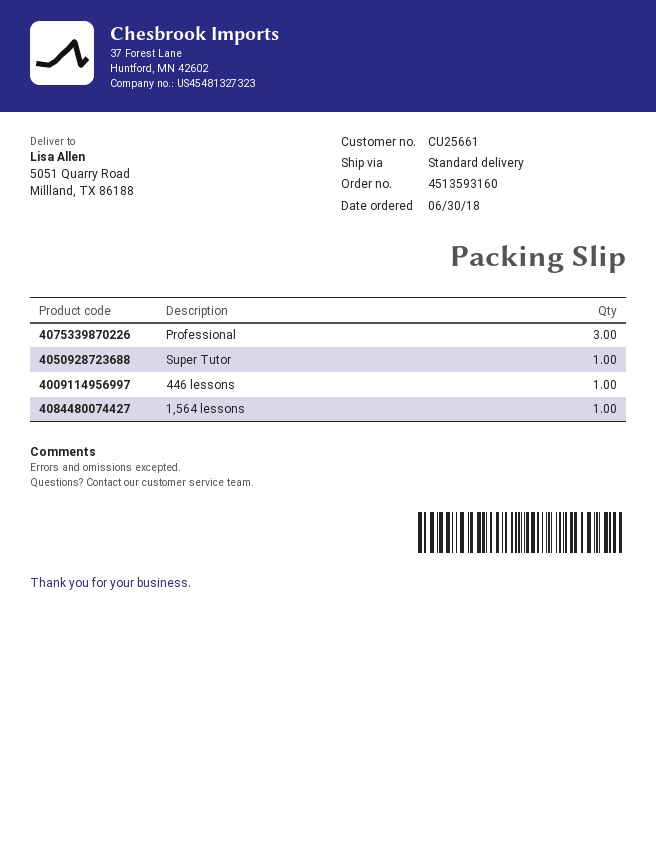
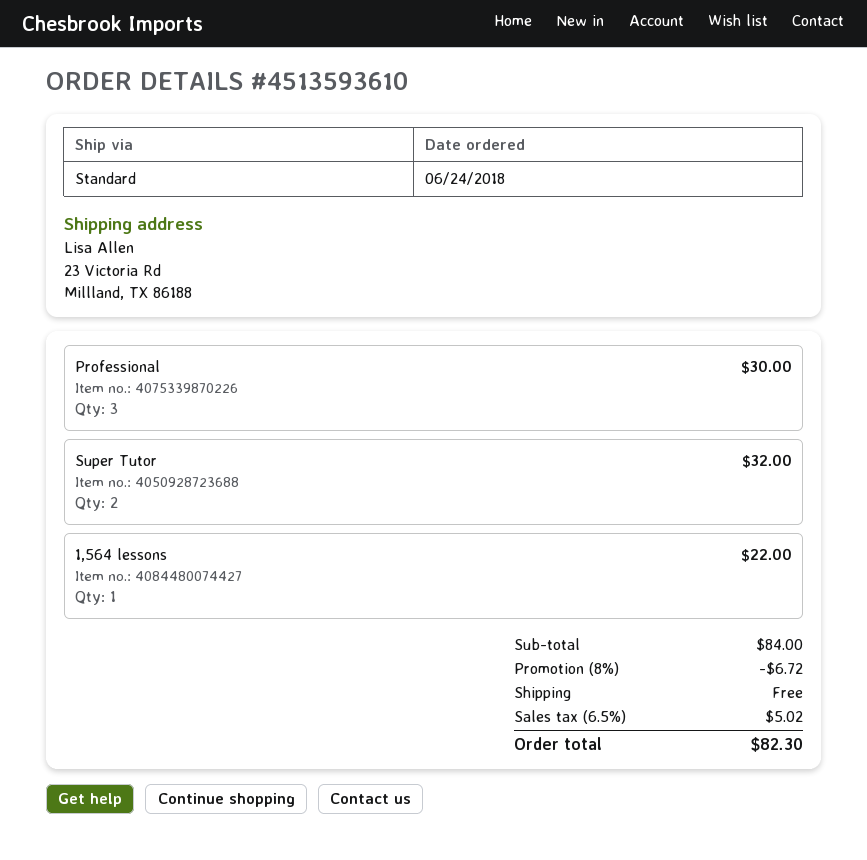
order number: 4513593160 -> 4513593610
order date: 2018-06-30 -> 2018-06-24
ship to: 5051 Quarry Road, Millland, TX 86188 -> 23 Victoria Rd, Millland, TX 86188
Super Tutor: 1 -> 2
446 lessons: 1 -> none

